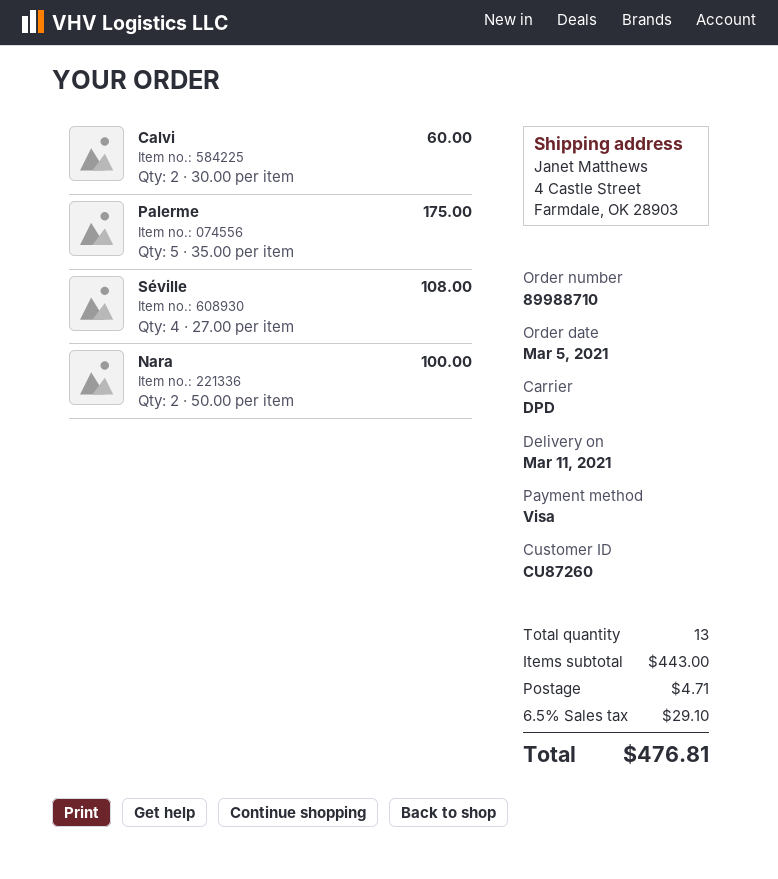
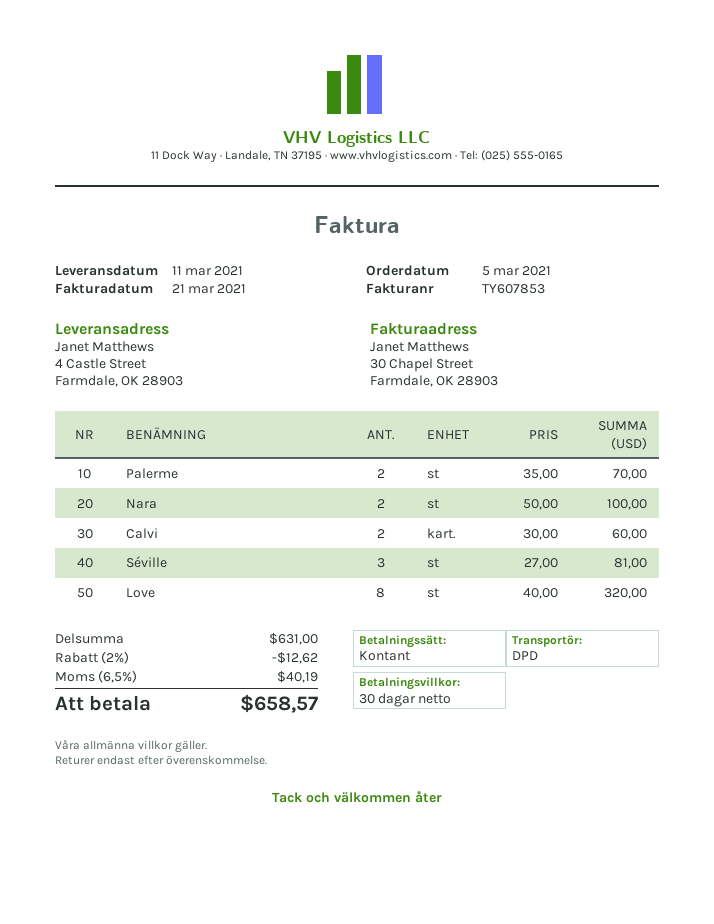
payment method: Visa -> cash
Palerme: 5 x 35.00 = 175.00 -> 2 x 35.00 = 70.00
Séville: 4 x 27.00 = 108.00 -> 3 x 27.00 = 81.00
Love: none -> 8 x 40.00 = 320.00
subtotal: 443.00 -> 631.00
discount: none -> 2% = 12.62
shipping: 4.71 -> none
tax: 6.5% = 29.10 -> 6.5% = 40.19
total: 476.81 -> 658.57

